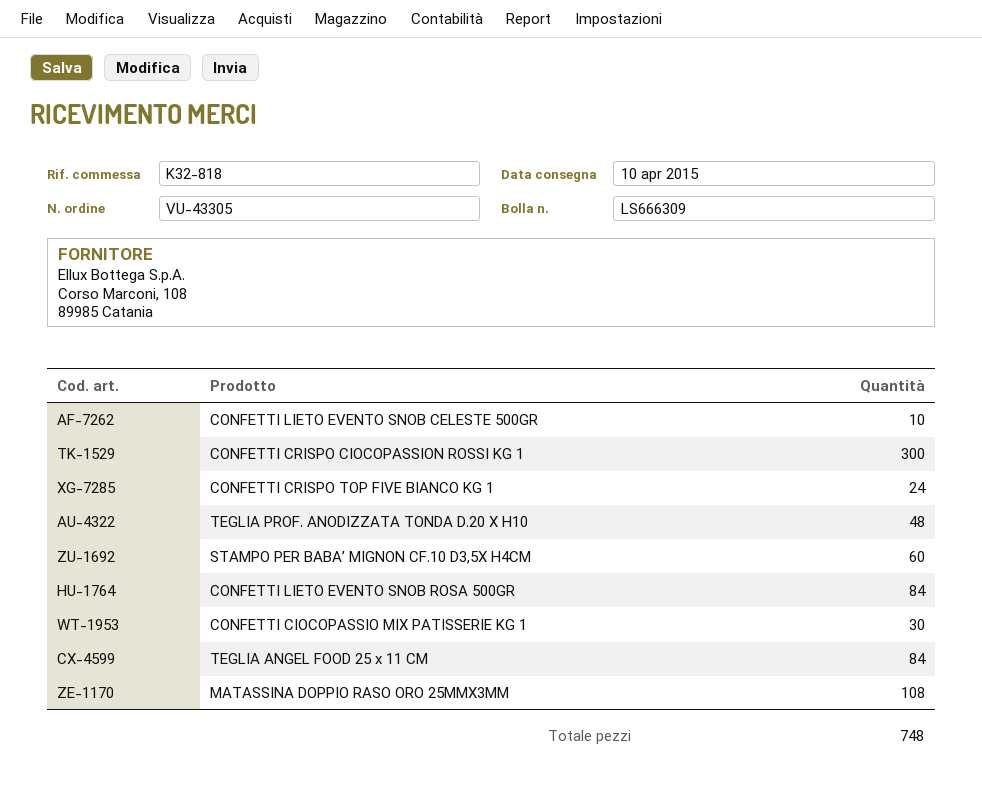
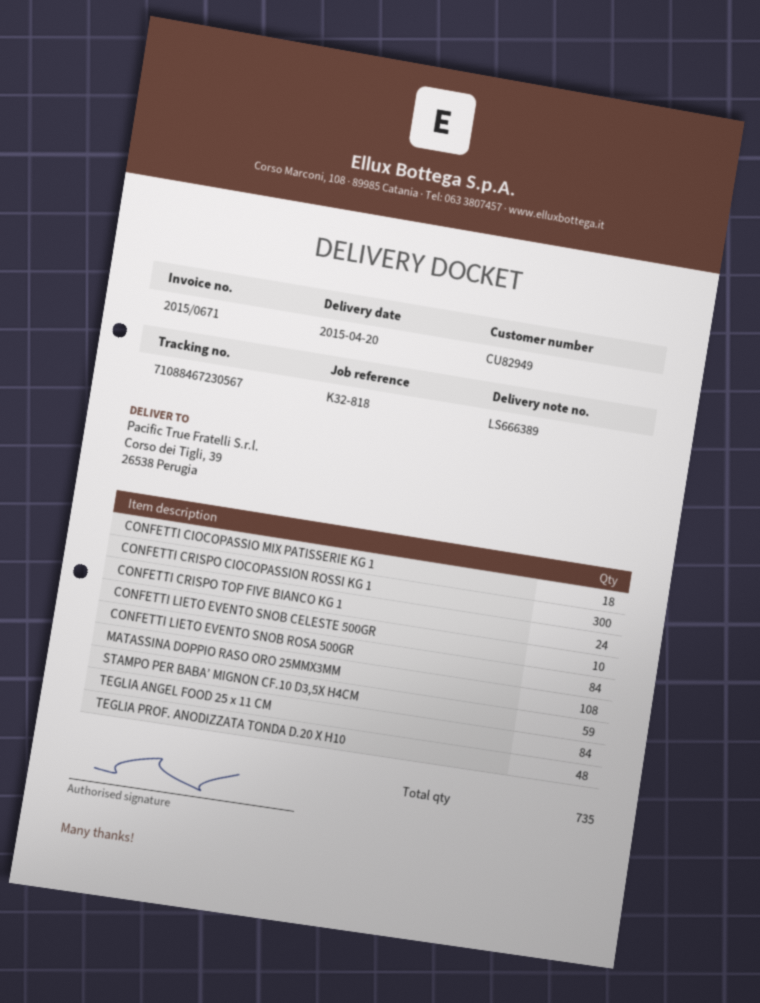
delivery note number: LS666309 -> LS666389
delivery date: 2015-04-10 -> 2015-04-20
STAMPO PER BABA’ MIGNON CF.10 D3,5X H4CM: 60 -> 59
CONFETTI CIOCOPASSIO MIX PATISSERIE KG 1: 30 -> 18
total quantity: 748 -> 735

